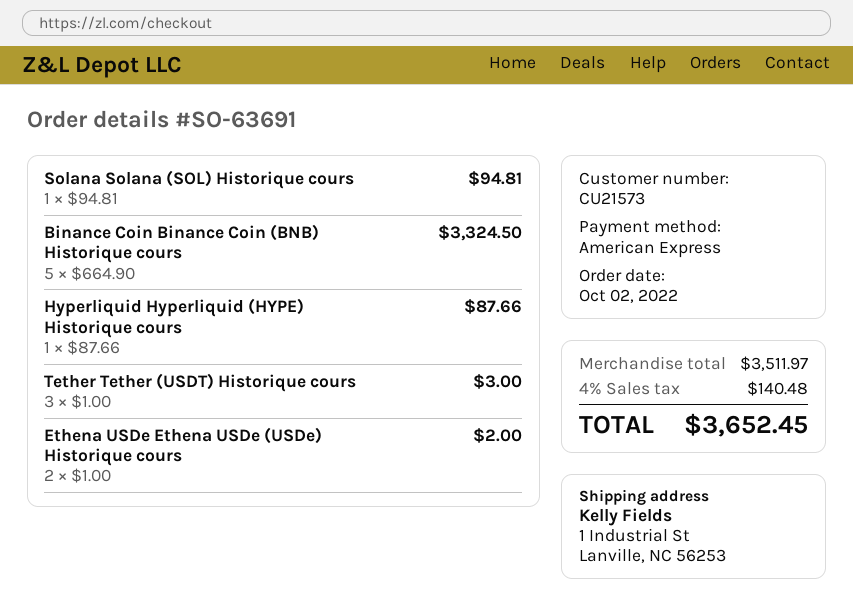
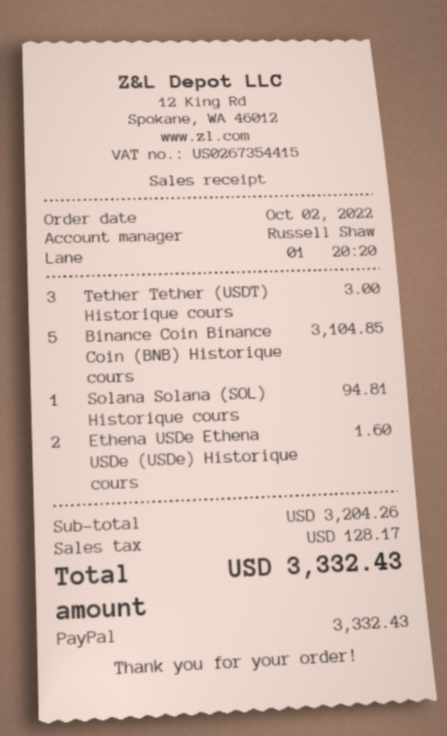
payment method: American Express -> PayPal
Binance Coin Binance Coin (BNB) Historique cours: 5 for 3324.50 -> 5 for 3104.85
Hyperliquid Hyperliquid (HYPE) Historique cours: 1 for 87.66 -> none
Ethena USDe Ethena USDe (USDe) Historique cours: 2 for 2.00 -> 2 for 1.60
subtotal: 3511.97 -> 3204.26
tax: 140.48 -> 128.17
total: 3652.45 -> 3332.43

